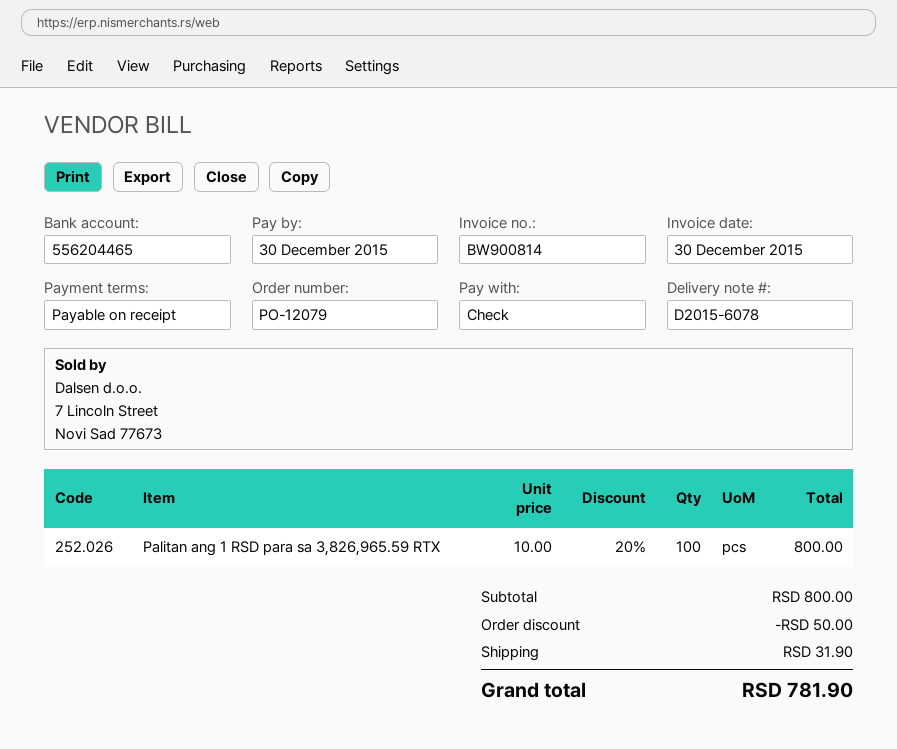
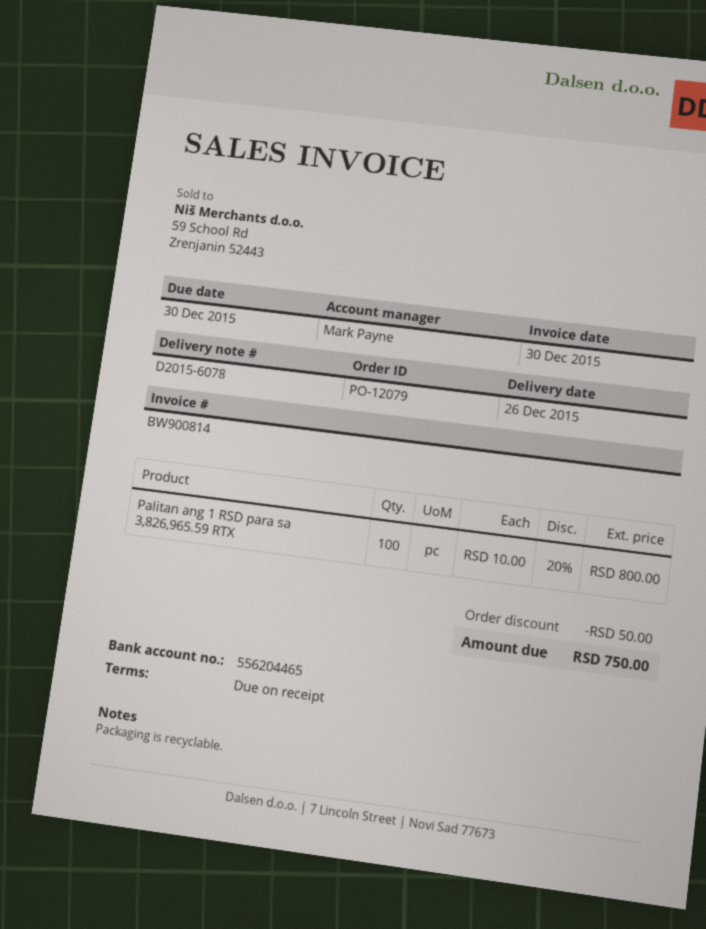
shipping: 31.90 -> none
total: 781.90 -> 750.00

